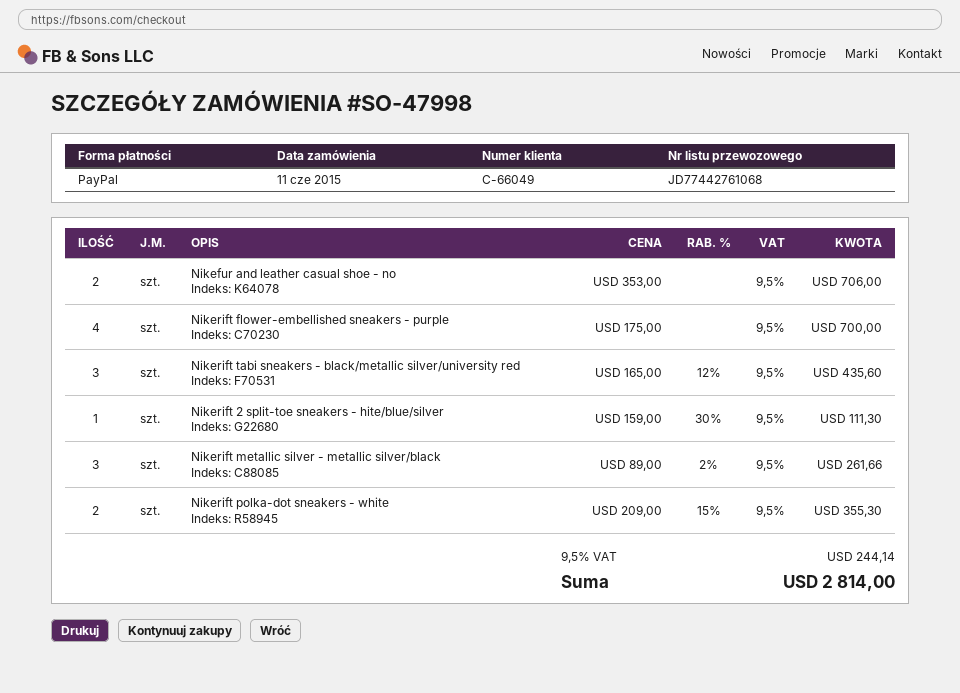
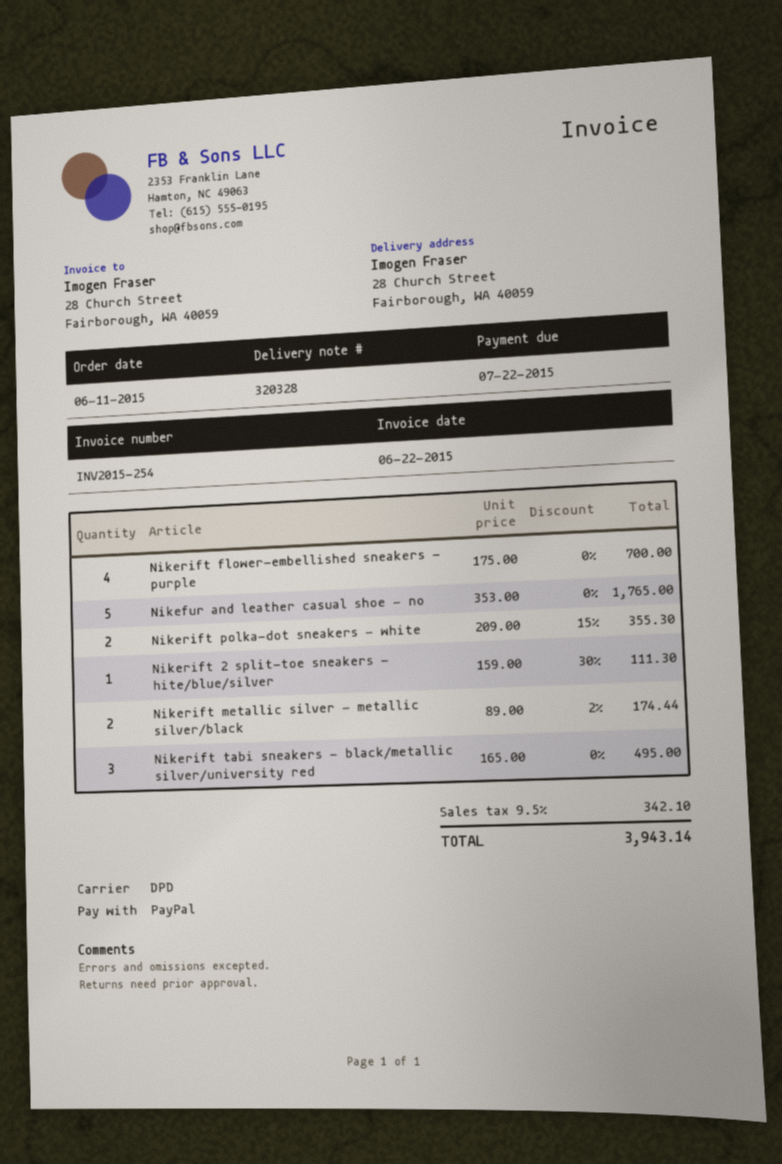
Nikefur and leather casual shoe - no: 2 x 353.00 = 706.00 -> 5 x 353.00 = 1765.00
Nikerift tabi sneakers - black/metallic silver/university red: 3 x 165.00 - 12% = 435.60 -> 3 x 165.00 = 495.00
Nikerift metallic silver - metallic silver/black: 3 x 89.00 - 2% = 261.66 -> 2 x 89.00 - 2% = 174.44
tax: 9.5% = 244.14 -> 9.5% = 342.10
total: 2814.00 -> 3943.14

